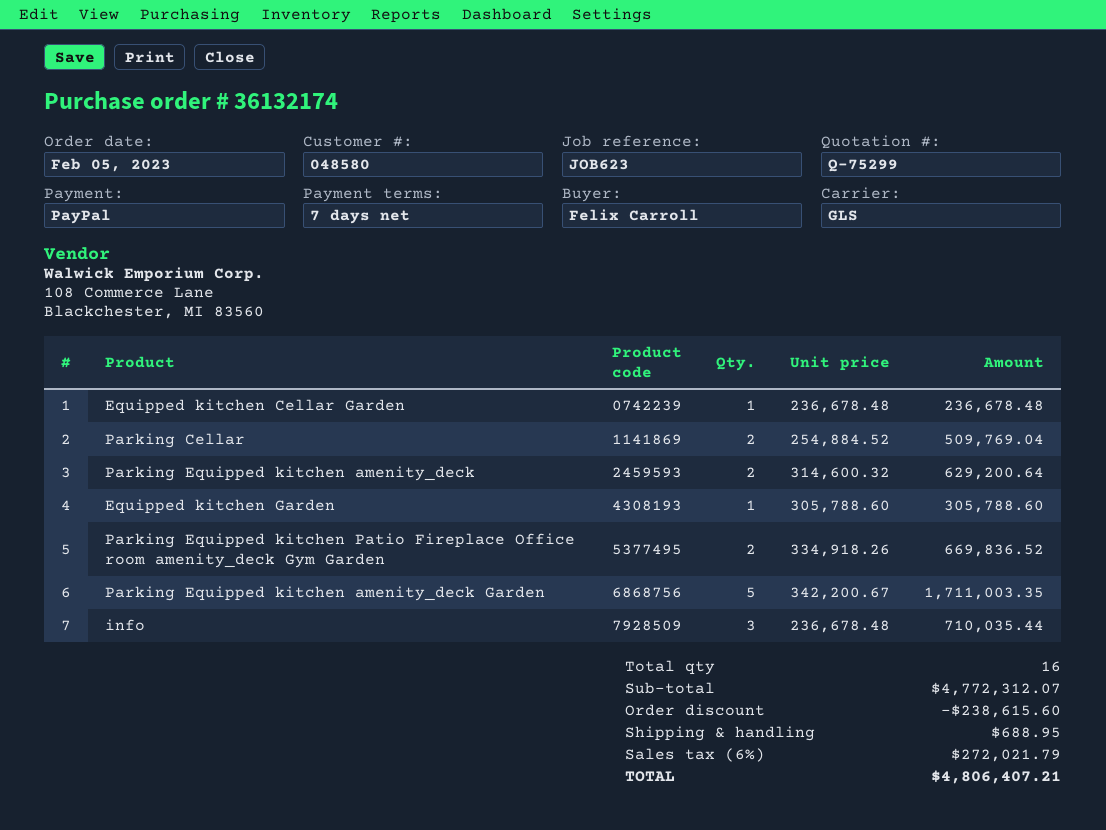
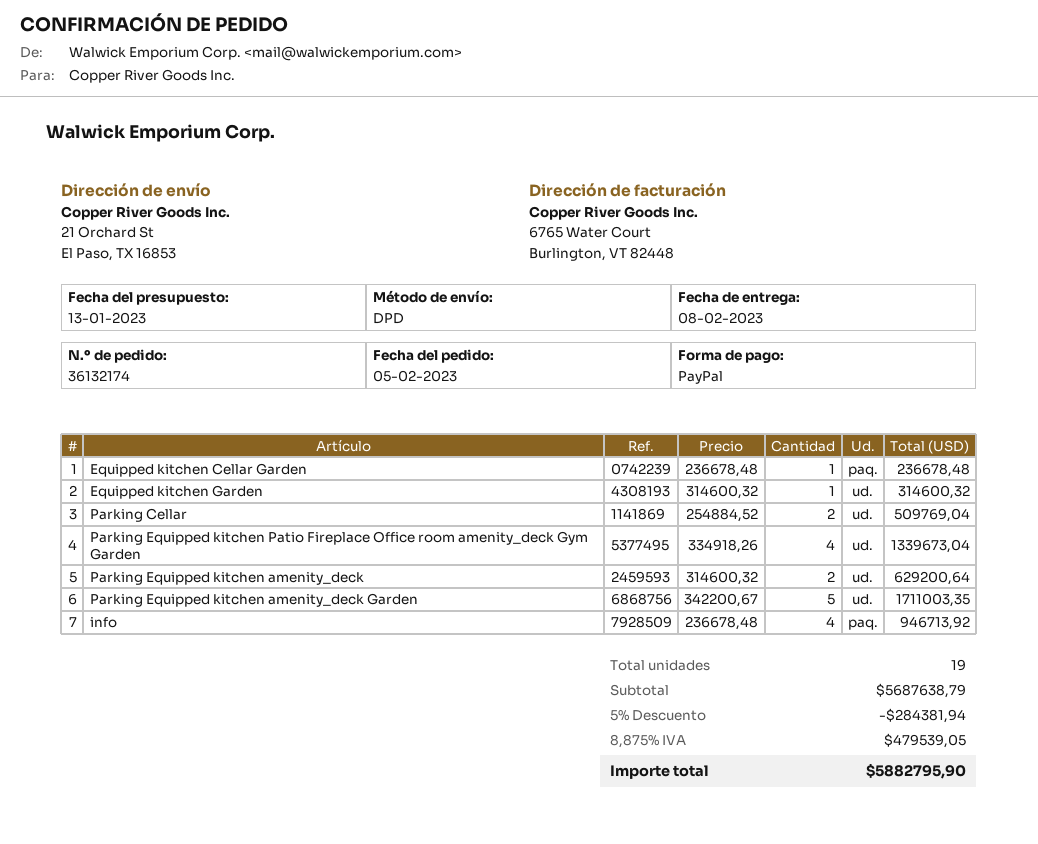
shipping method: GLS -> DPD
Equipped kitchen Garden: 1 x 305788.60 = 305788.60 -> 1 x 314600.32 = 314600.32
Parking Equipped kitchen Patio Fireplace Office room amenity_deck Gym Garden: 2 x 334918.26 = 669836.52 -> 4 x 334918.26 = 1339673.04
info: 3 x 236678.48 = 710035.44 -> 4 x 236678.48 = 946713.92
total quantity: 16 -> 19
subtotal: 4772312.07 -> 5687638.79
discount: 238615.60 -> 284381.94
shipping: 688.95 -> none
tax: 6% = 272021.79 -> 8.875% = 479539.05
total: 4806407.21 -> 5882795.90

